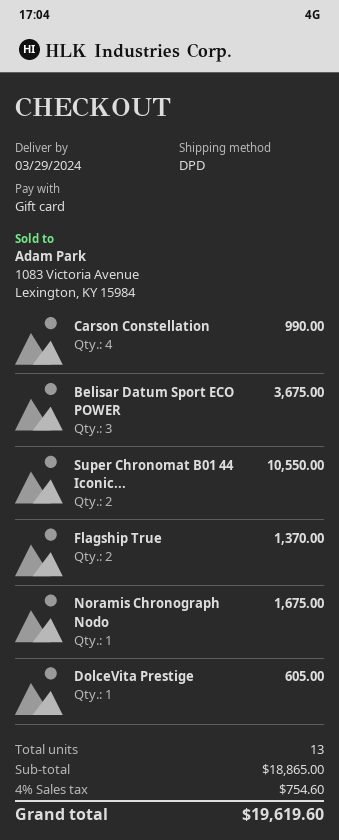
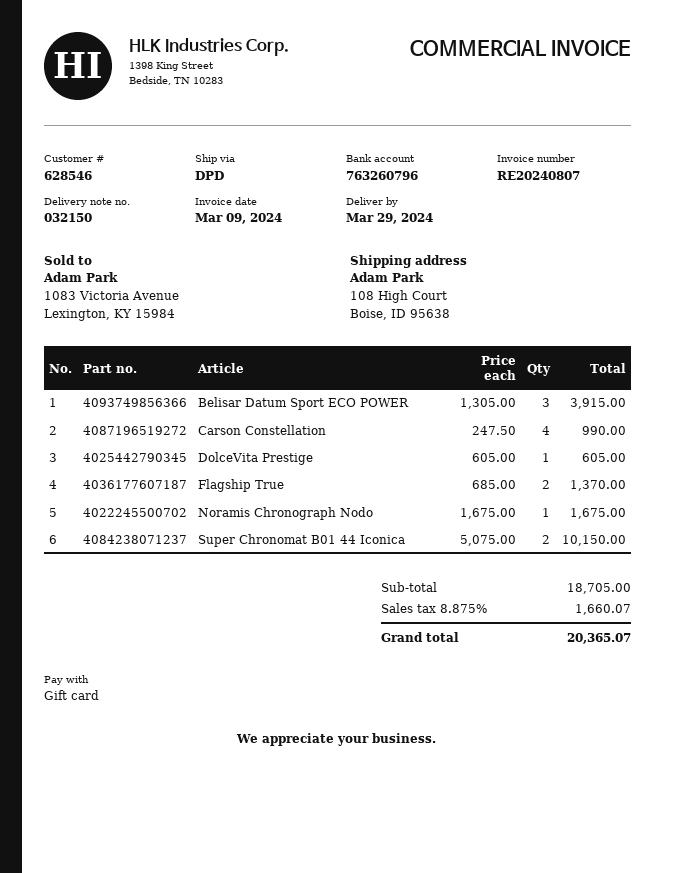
Belisar Datum Sport ECO POWER: 3 for 3675.00 -> 3 for 3915.00
Super Chronomat B01 44 Iconic...: 2 for 10550.00 -> 2 for 10150.00
subtotal: 18865.00 -> 18705.00
tax: 4% = 754.60 -> 8.875% = 1660.07
total: 19619.60 -> 20365.07

